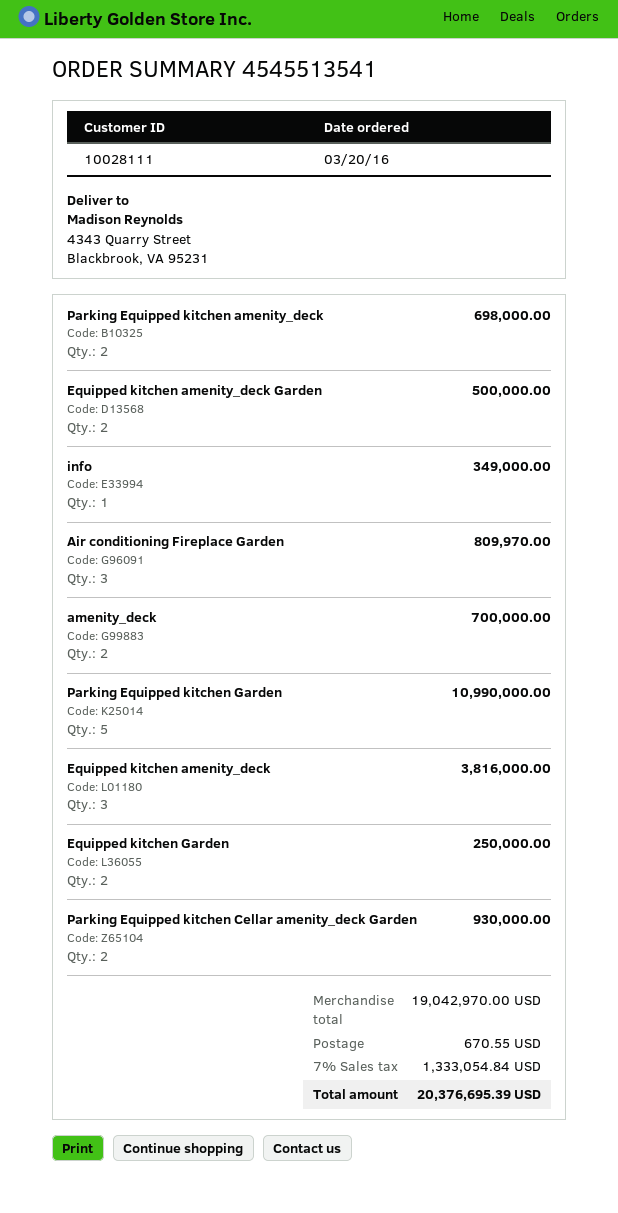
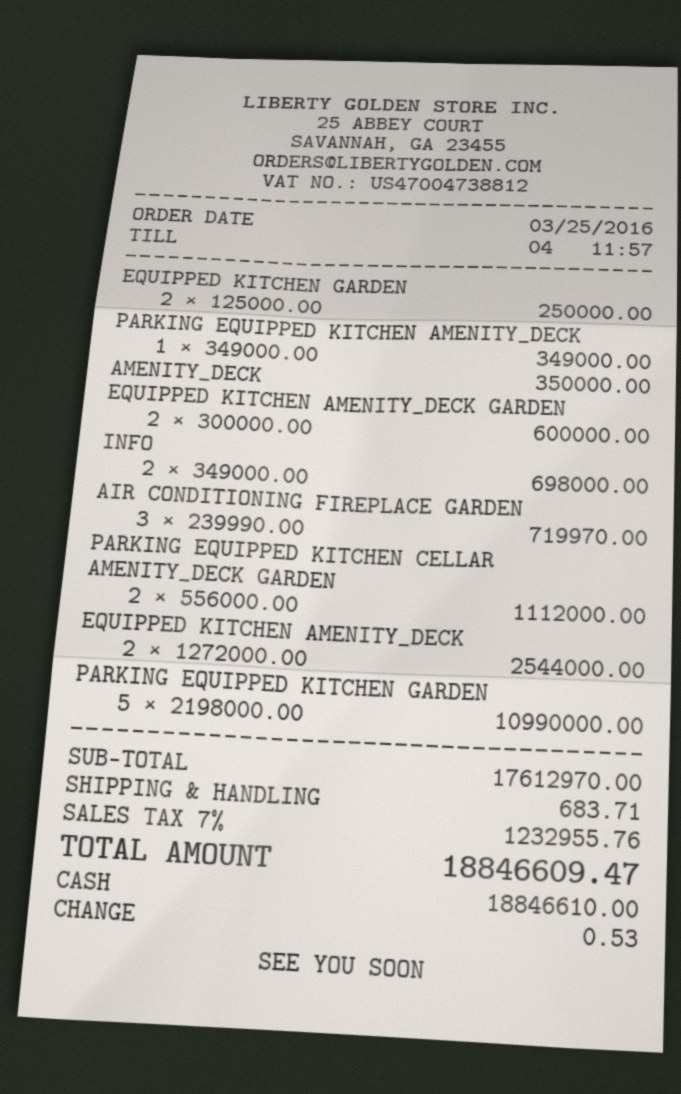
order date: 2016-03-20 -> 2016-03-25
Parking Equipped kitchen amenity_deck: 2 for 698000.00 -> 1 for 349000.00
Equipped kitchen amenity_deck Garden: 2 for 500000.00 -> 2 for 600000.00
info: 1 for 349000.00 -> 2 for 698000.00
Air conditioning Fireplace Garden: 3 for 809970.00 -> 3 for 719970.00
amenity_deck: 2 for 700000.00 -> 1 for 350000.00
Equipped kitchen amenity_deck: 3 for 3816000.00 -> 2 for 2544000.00
Parking Equipped kitchen Cellar amenity_deck Garden: 2 for 930000.00 -> 2 for 1112000.00
subtotal: 19042970.00 -> 17612970.00
shipping: 670.55 -> 683.71
tax: 7% = 1333054.84 -> 7% = 1232955.76
total: 20376695.39 -> 18846609.47

